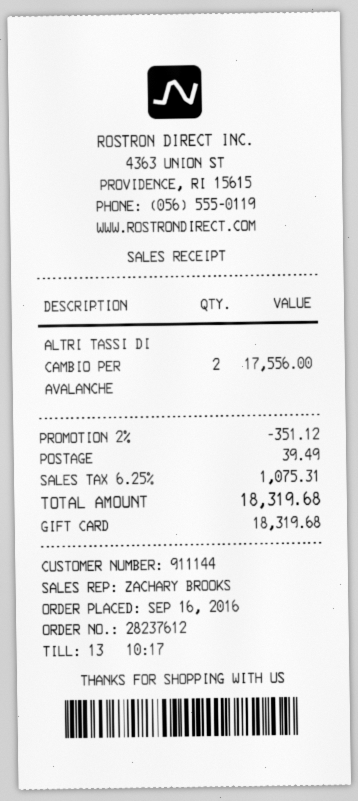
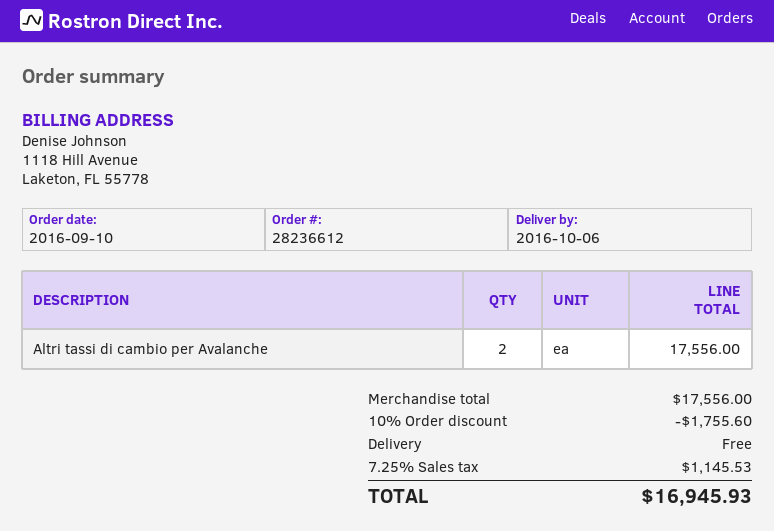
order number: 28237612 -> 28236612
order date: 2016-09-16 -> 2016-09-10
discount: 2% = 351.12 -> 10% = 1755.60
shipping: 39.49 -> 0.00
tax: 6.25% = 1075.31 -> 7.25% = 1145.53
total: 18319.68 -> 16945.93

